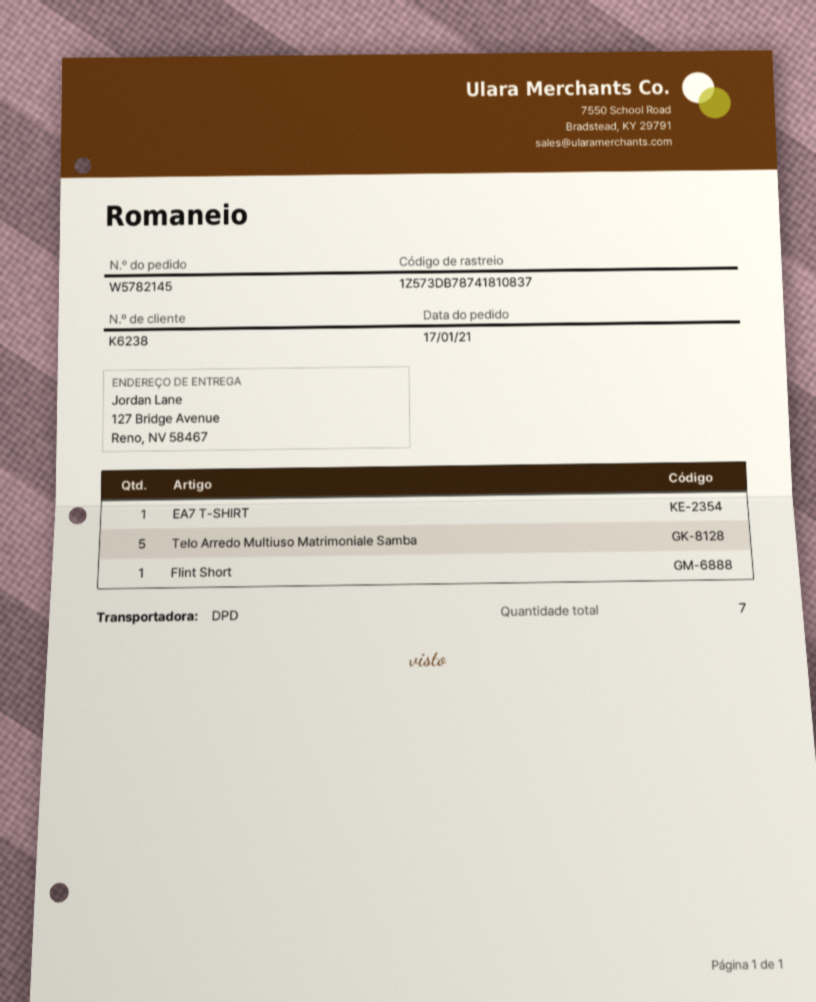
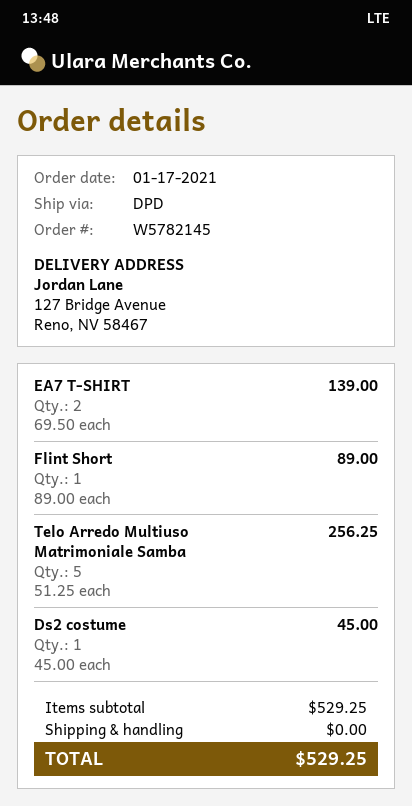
EA7 T-SHIRT: 1 -> 2
Ds2 costume: none -> 1

